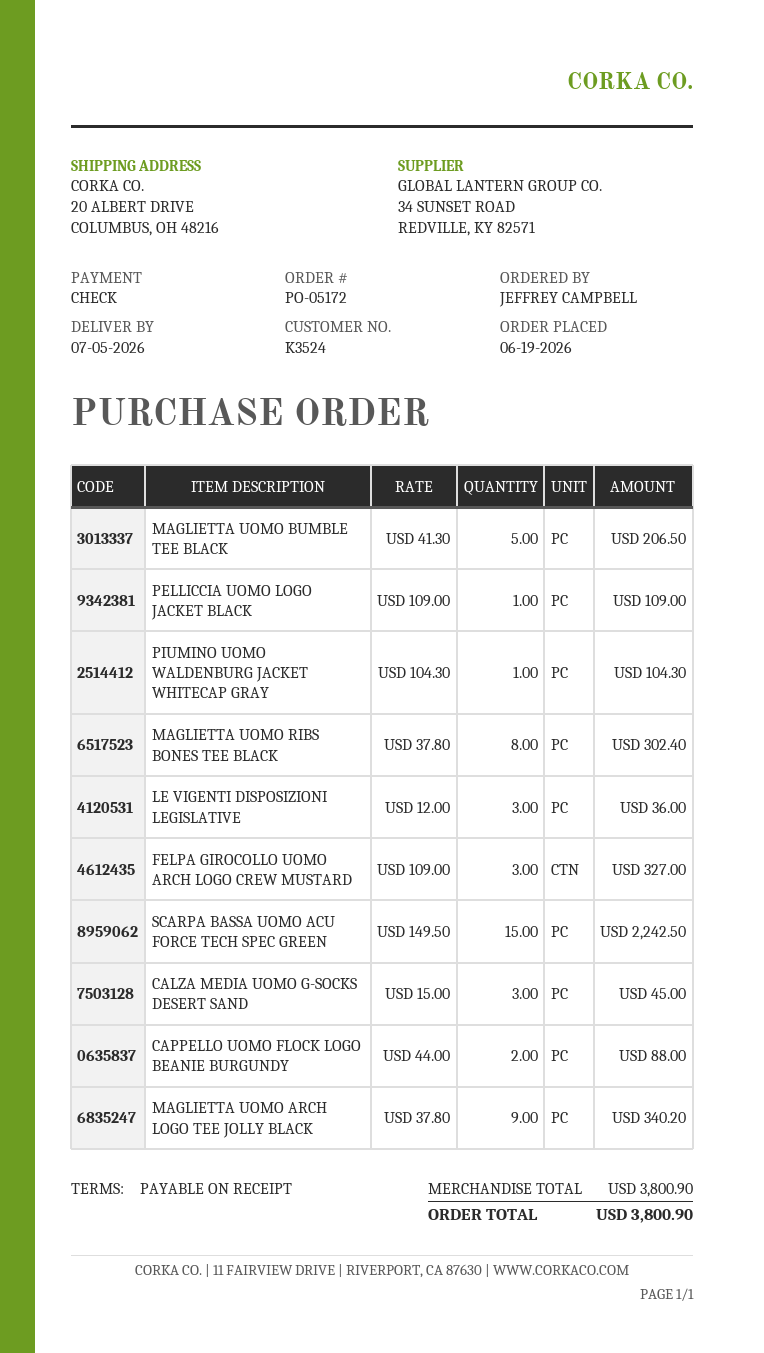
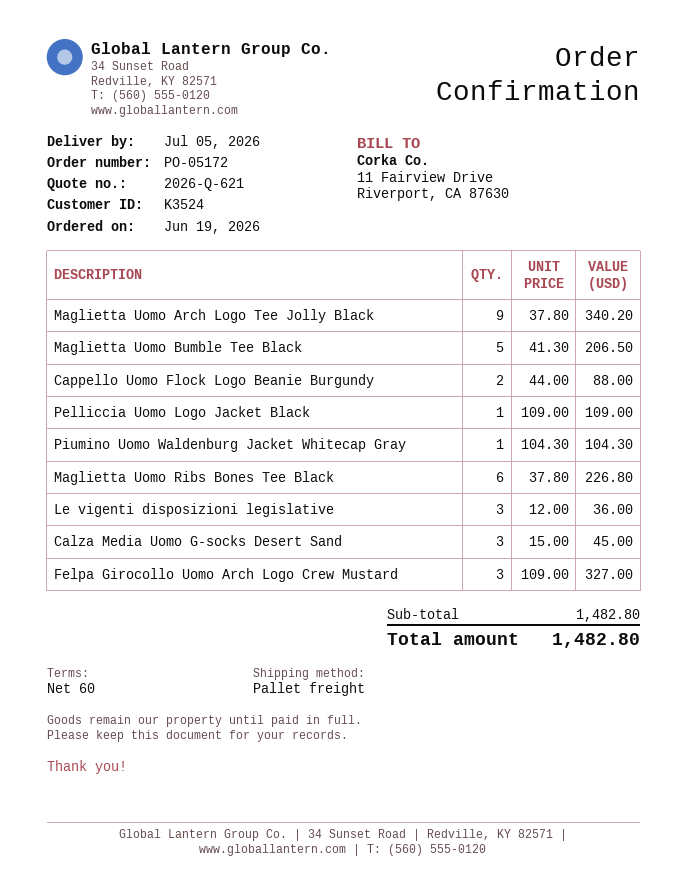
payment terms: on receipt -> 60 days
MAGLIETTA UOMO RIBS BONES TEE BLACK: 8 x 37.80 = 302.40 -> 6 x 37.80 = 226.80
SCARPA BASSA UOMO ACU FORCE TECH SPEC GREEN: 15 x 149.50 = 2242.50 -> none
subtotal: 3800.90 -> 1482.80
total: 3800.90 -> 1482.80

